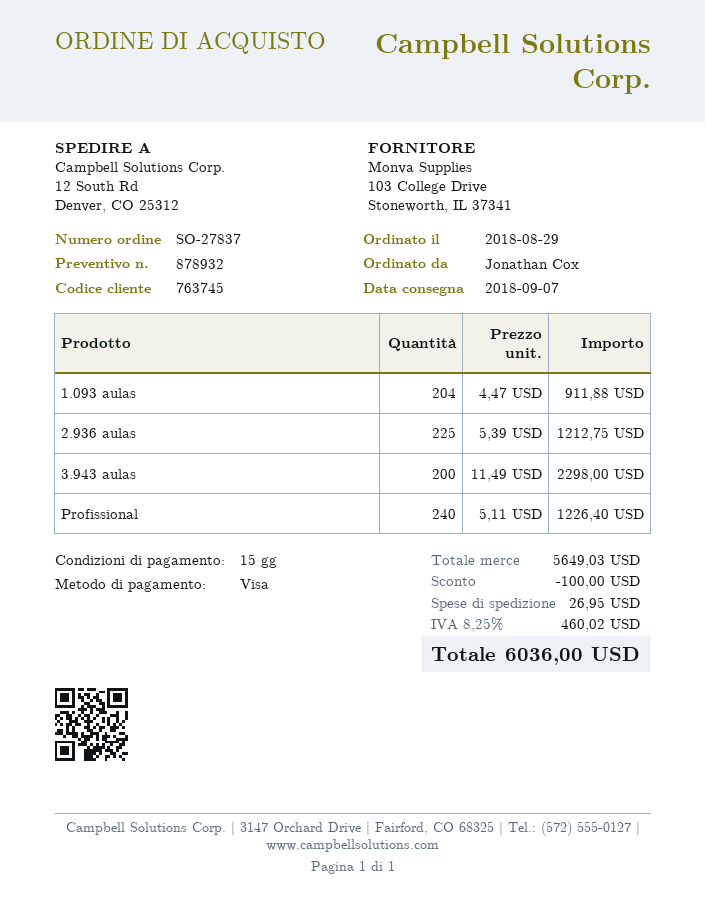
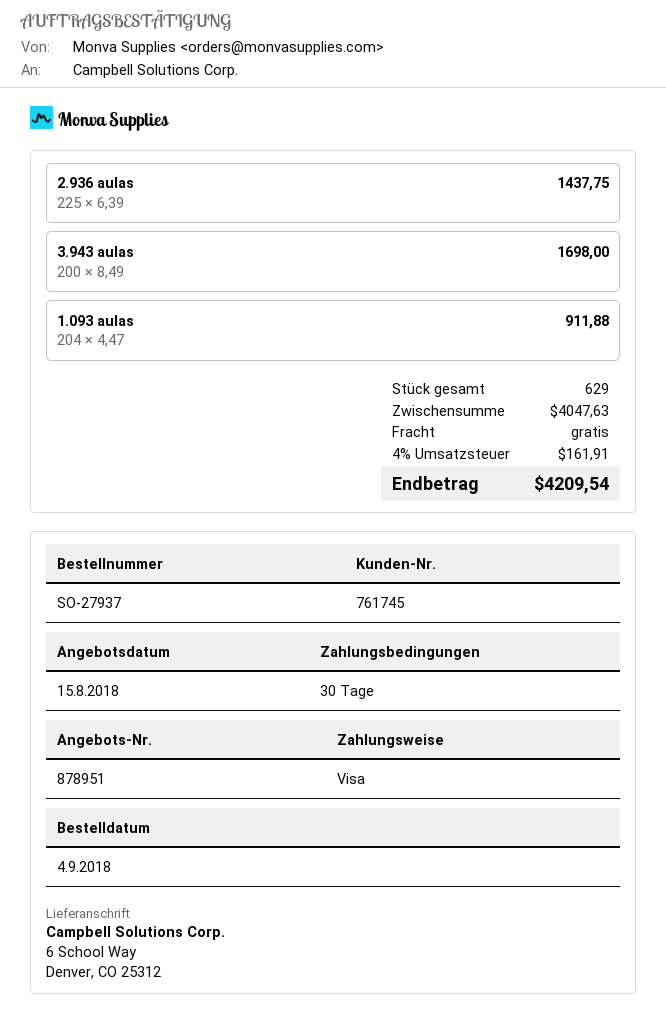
quote number: 878932 -> 878951
order number: SO-27837 -> SO-27937
order date: 2018-08-29 -> 2018-09-04
payment terms: 15 days -> 30 days
customer number: 763745 -> 761745
ship to: 12 South Rd, Denver, CO 25312 -> 6 School Way, Denver, CO 25312
2.936 aulas: 225 x 5.39 = 1212.75 -> 225 x 6.39 = 1437.75
3.943 aulas: 200 x 11.49 = 2298.00 -> 200 x 8.49 = 1698.00
Profissional: 240 x 5.11 = 1226.40 -> none
subtotal: 5649.03 -> 4047.63
discount: 100.00 -> none
shipping: 26.95 -> 0.00
tax: 8.25% = 460.02 -> 4% = 161.91
total: 6036.00 -> 4209.54

